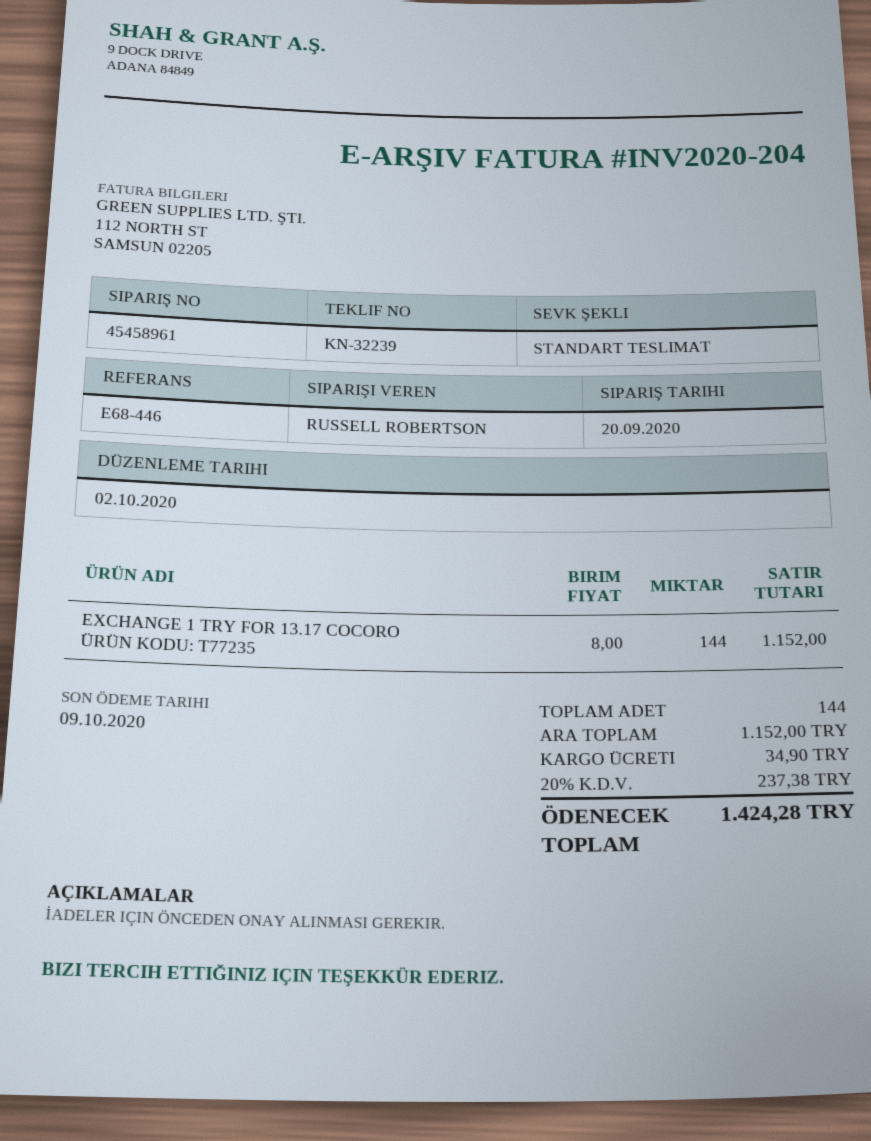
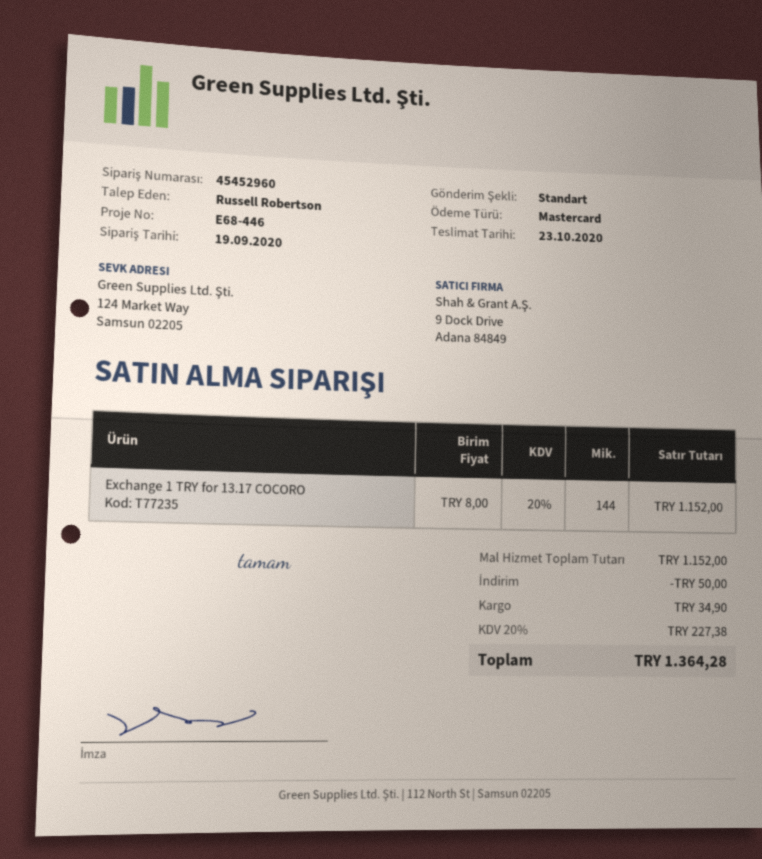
order number: 45458961 -> 45452960
order date: 2020-09-20 -> 2020-09-19
discount: none -> 50.00
tax: 20% = 237.38 -> 20% = 227.38
total: 1424.28 -> 1364.28

